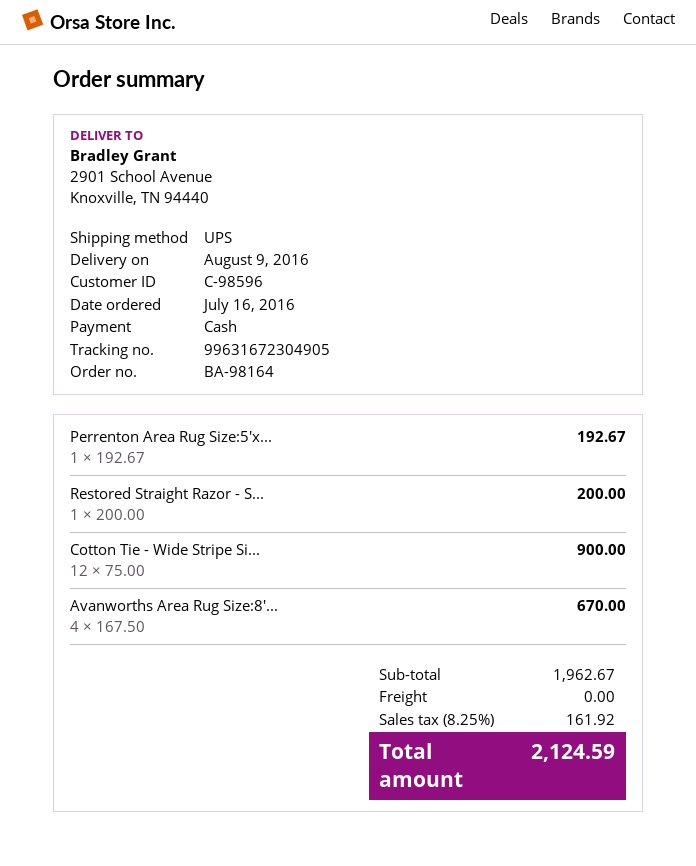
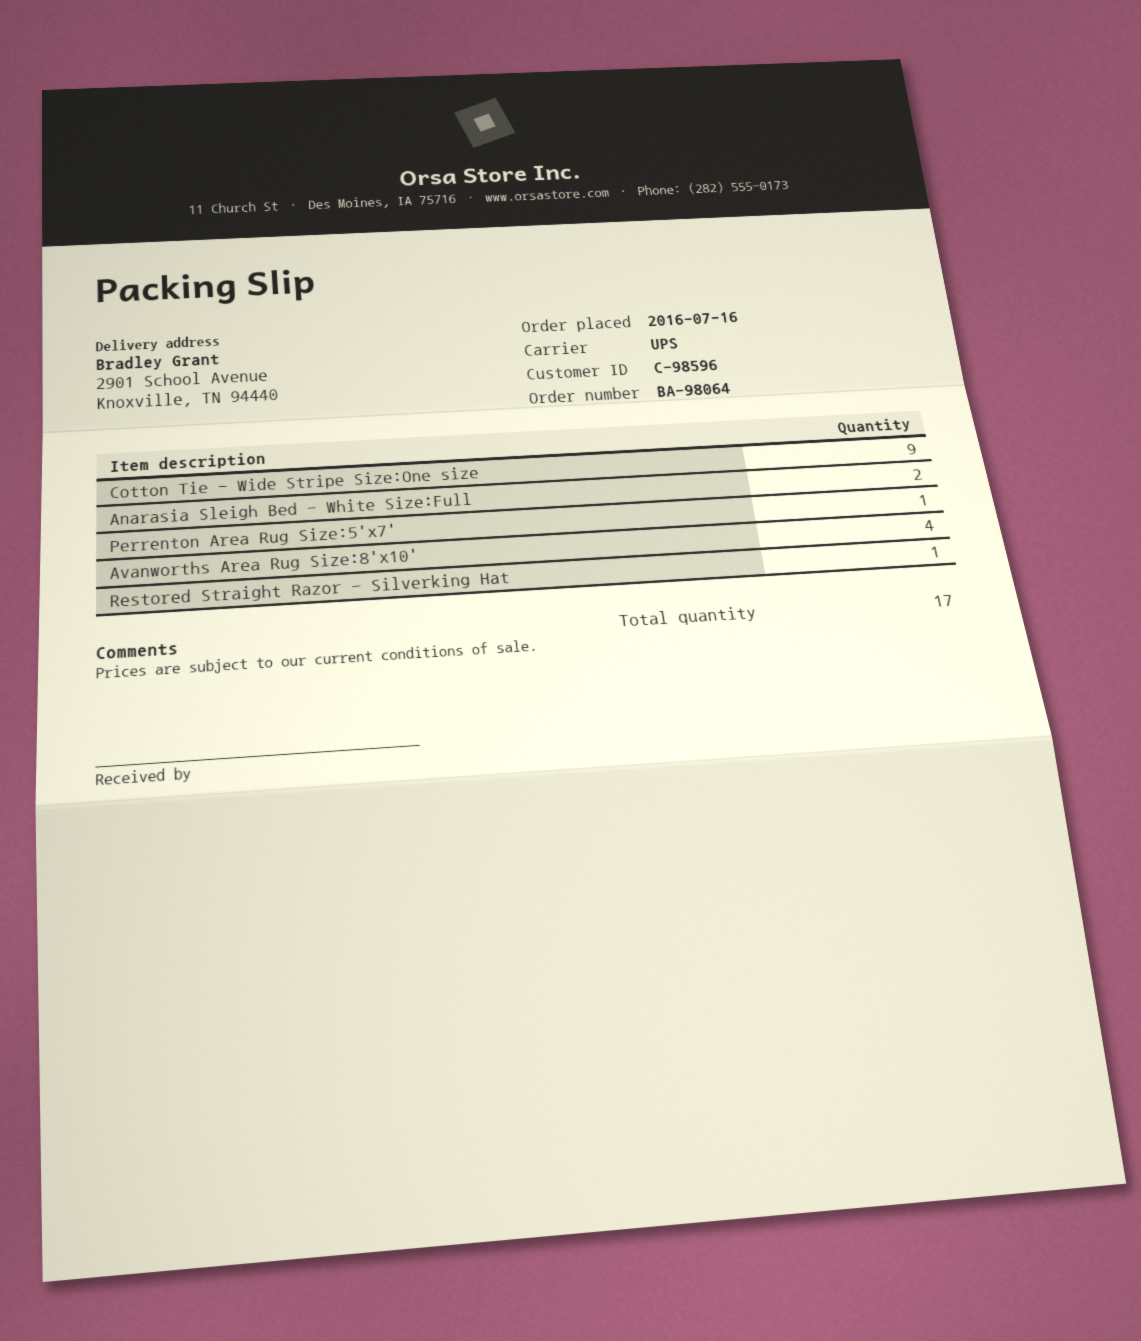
order number: BA-98164 -> BA-98064
Cotton Tie - Wide Stripe Si...: 12 -> 9
Anarasia Sleigh Bed - White Size:Full: none -> 2

